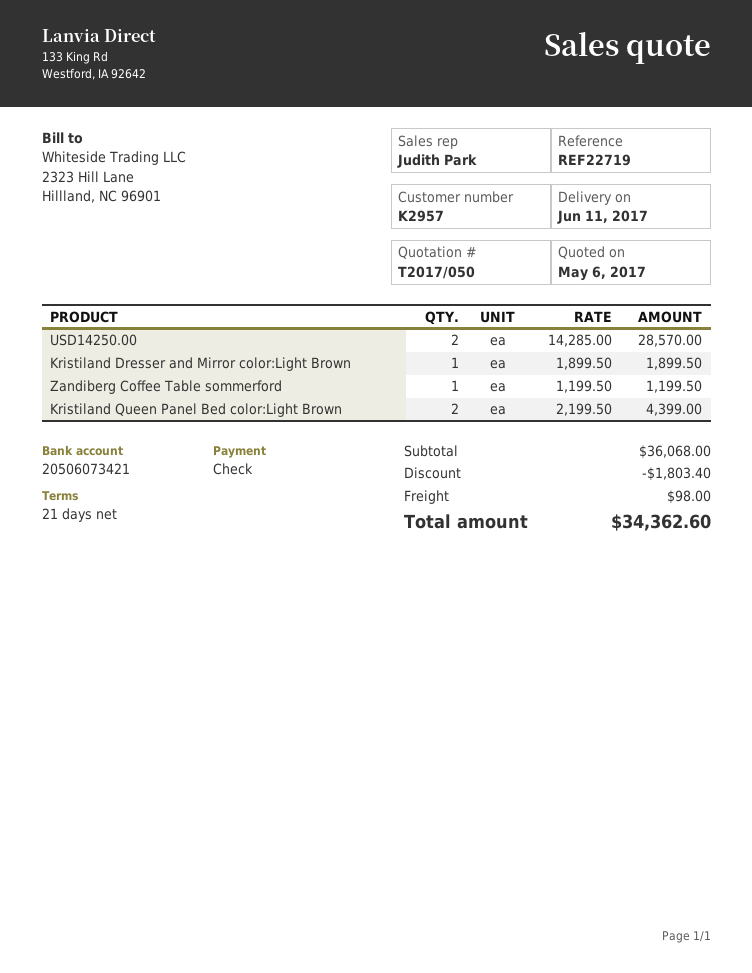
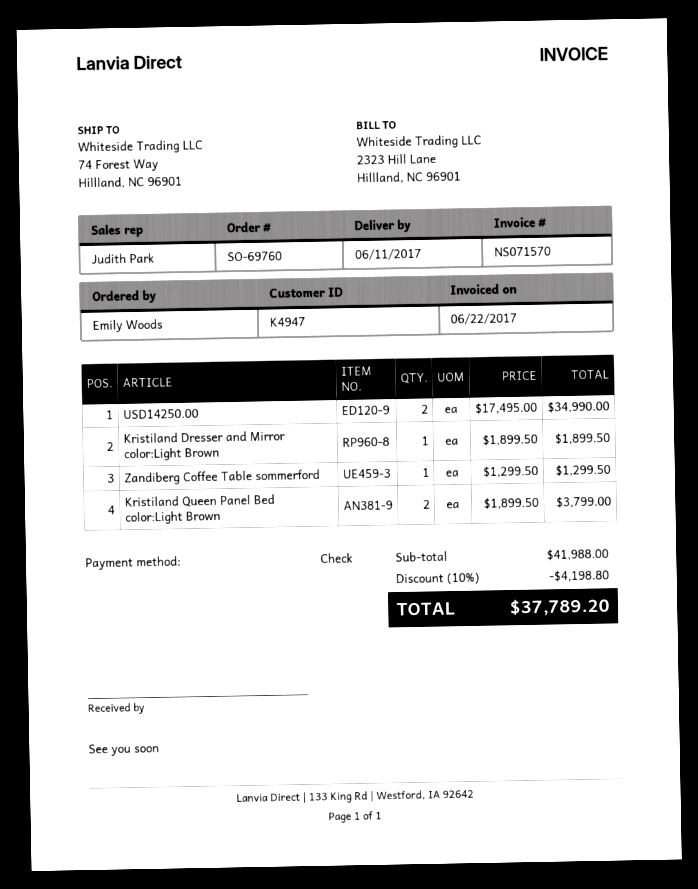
customer number: K2957 -> K4947
USD14250.00: 2 x 14285.00 = 28570.00 -> 2 x 17495.00 = 34990.00
Zandiberg Coffee Table sommerford: 1 x 1199.50 = 1199.50 -> 1 x 1299.50 = 1299.50
Kristiland Queen Panel Bed color:Light Brown: 2 x 2199.50 = 4399.00 -> 2 x 1899.50 = 3799.00
subtotal: 36068.00 -> 41988.00
discount: 1803.40 -> 4198.80
shipping: 98.00 -> none
total: 34362.60 -> 37789.20

